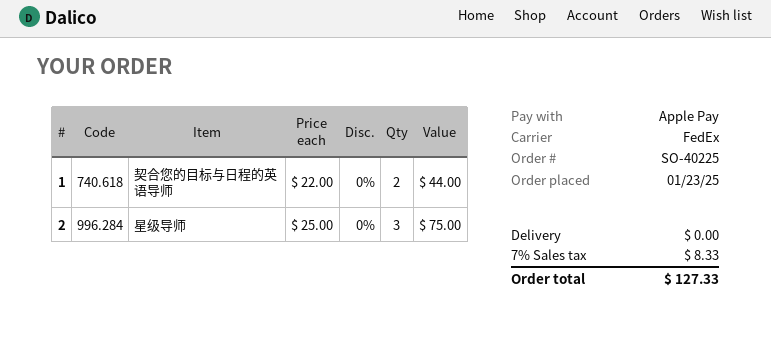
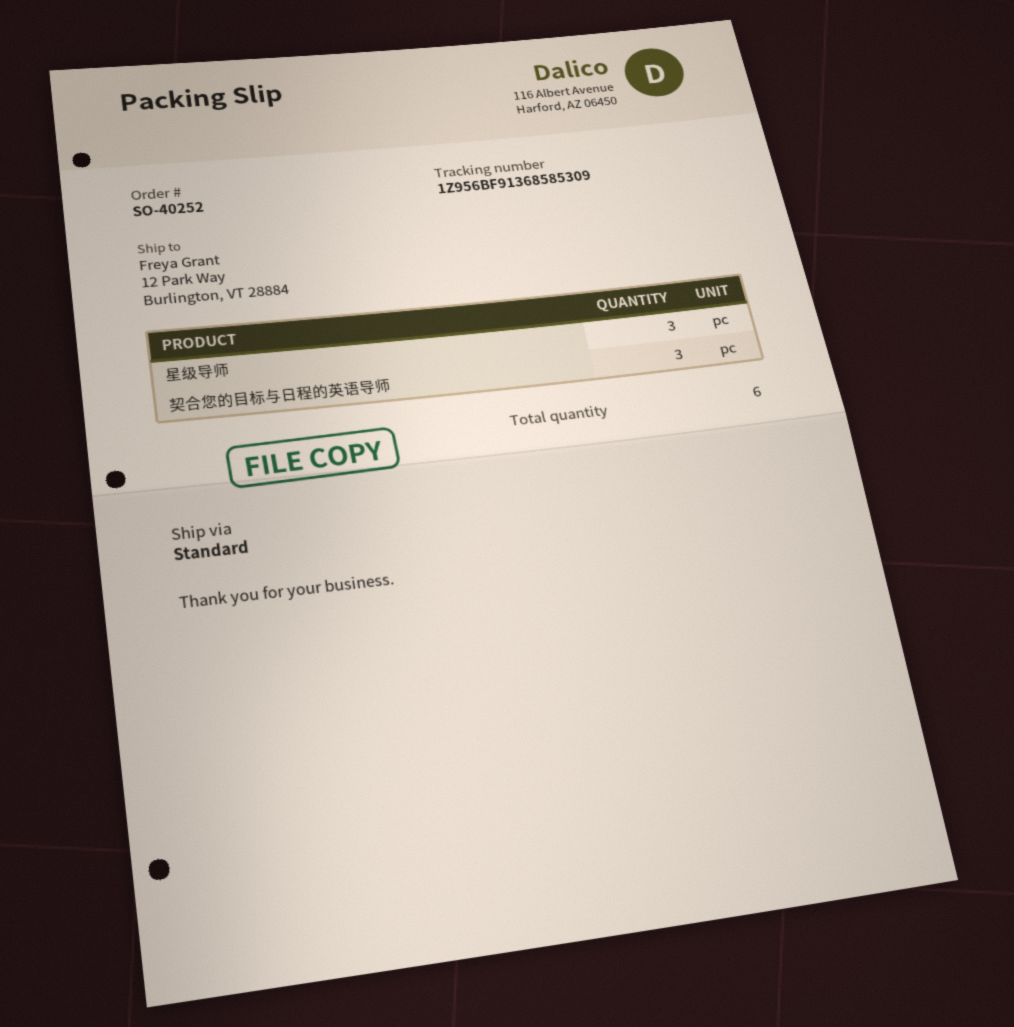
order number: SO-40225 -> SO-40252
shipping method: FedEx -> standard
契合您的目标与日程的英语导师: 2 -> 3

